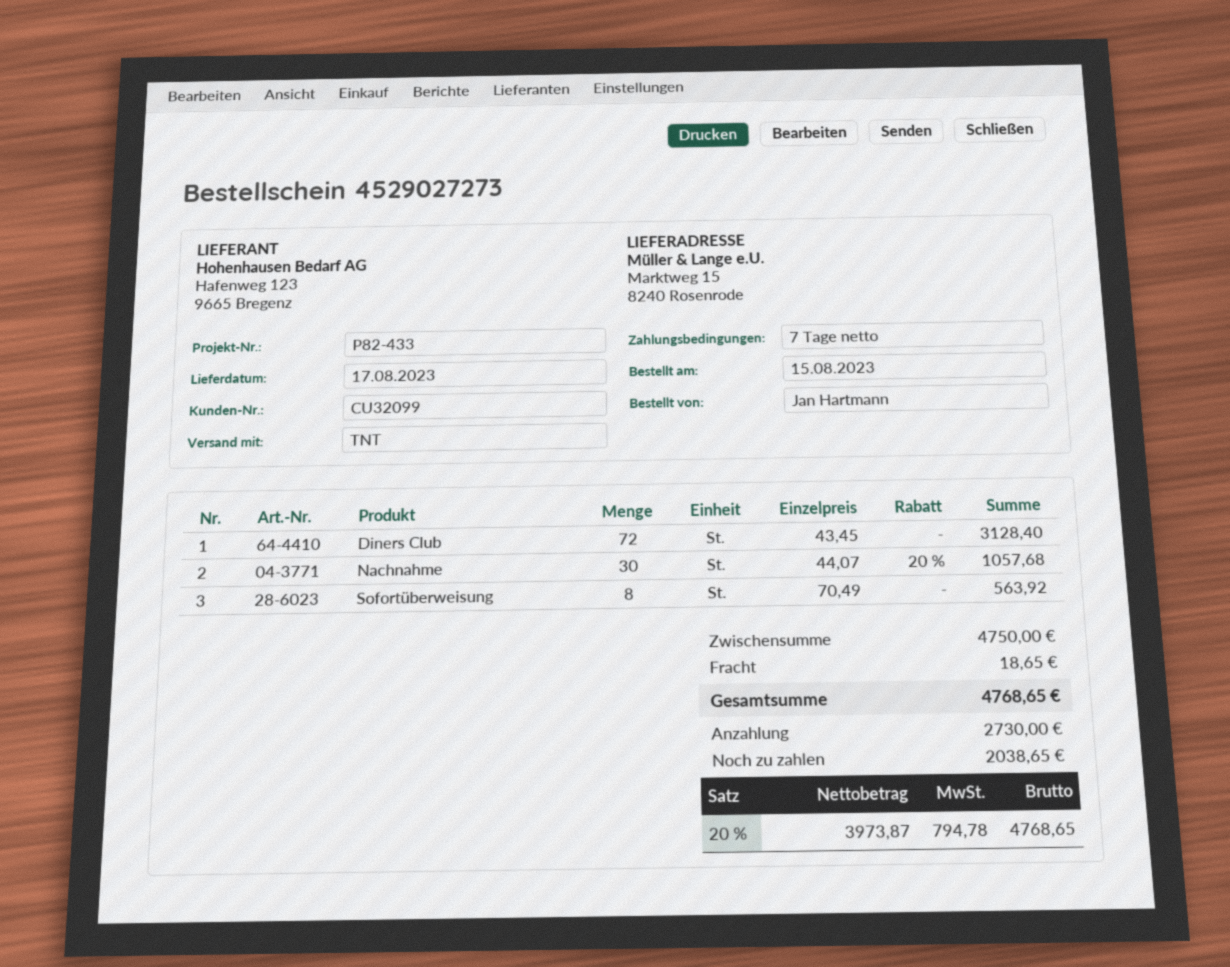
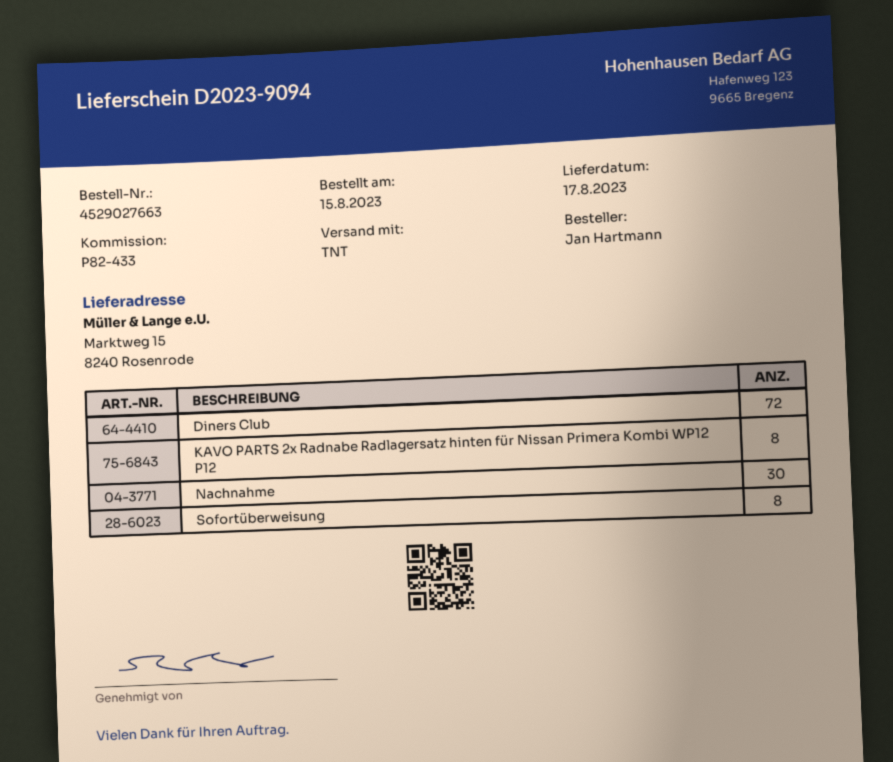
order number: 4529027273 -> 4529027663
KAVO PARTS 2x Radnabe Radlagersatz hinten für Nissan Primera Kombi WP12 P12: none -> 8

